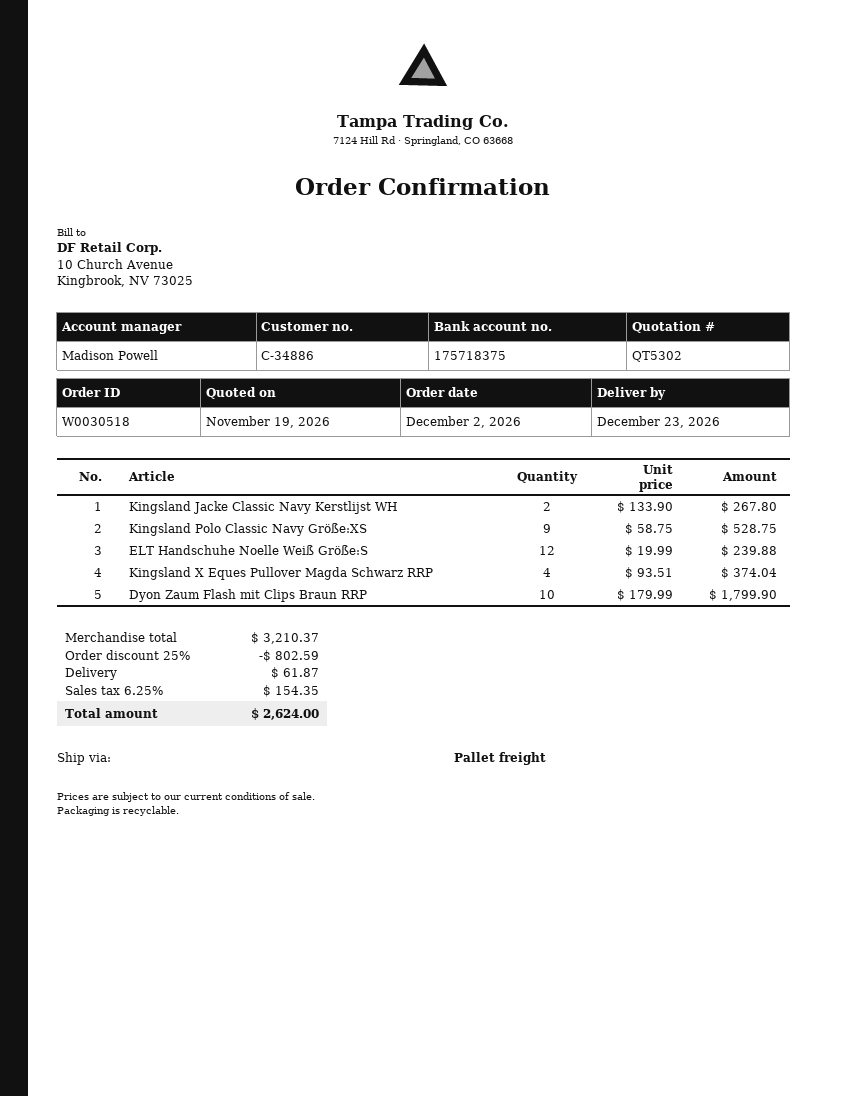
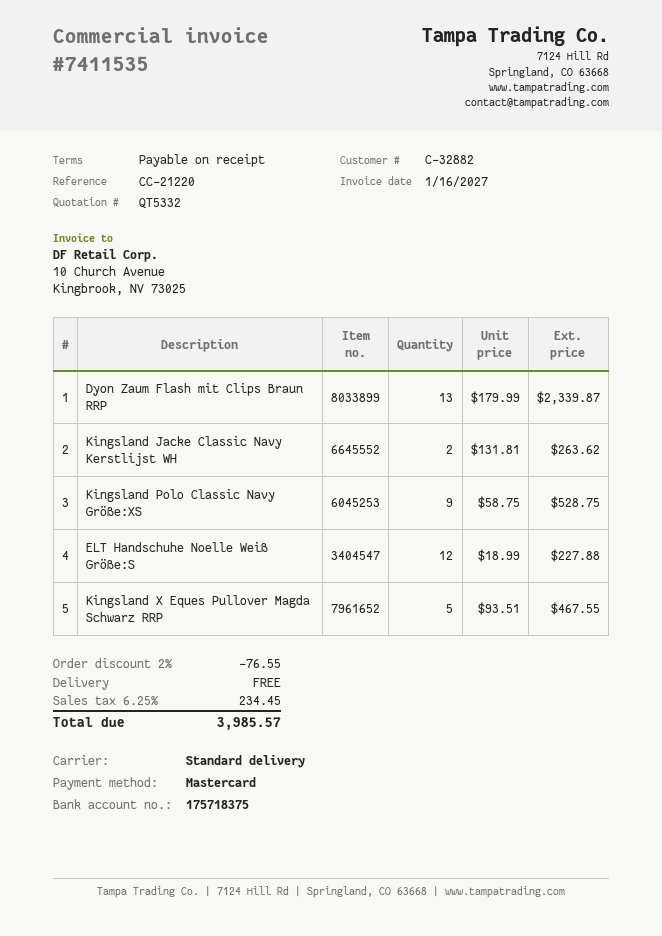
quote number: QT5302 -> QT5332
customer number: C-34886 -> C-32882
shipping method: pallet freight -> standard
Kingsland Jacke Classic Navy Kerstlijst WH: 2 x 133.90 = 267.80 -> 2 x 131.81 = 263.62
ELT Handschuhe Noelle Weiß Größe:S: 12 x 19.99 = 239.88 -> 12 x 18.99 = 227.88
Kingsland X Eques Pullover Magda Schwarz RRP: 4 x 93.51 = 374.04 -> 5 x 93.51 = 467.55
Dyon Zaum Flash mit Clips Braun RRP: 10 x 179.99 = 1799.90 -> 13 x 179.99 = 2339.87
discount: 25% = 802.59 -> 2% = 76.55
shipping: 61.87 -> 0.00
tax: 6.25% = 154.35 -> 6.25% = 234.45
total: 2624.00 -> 3985.57

